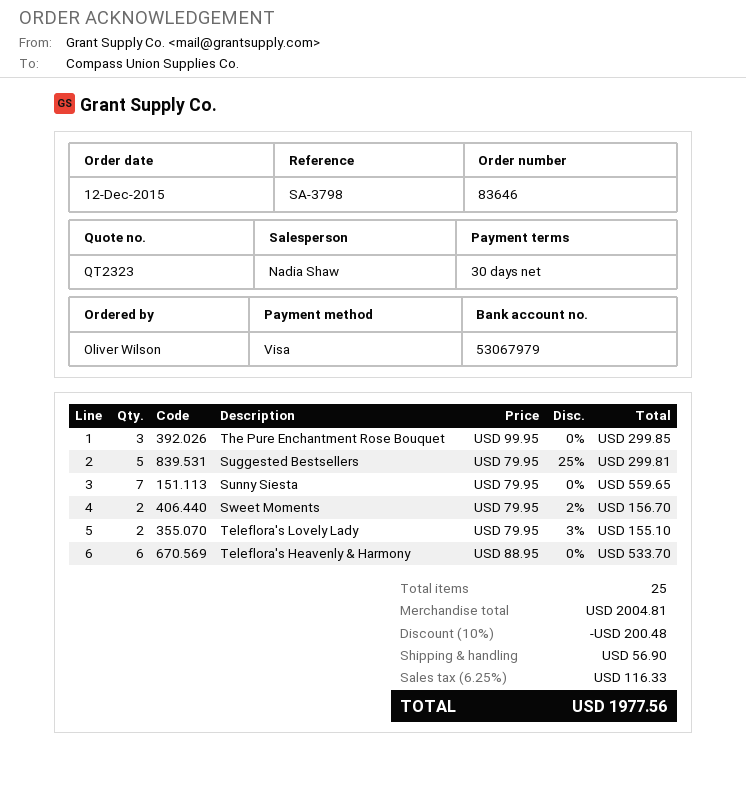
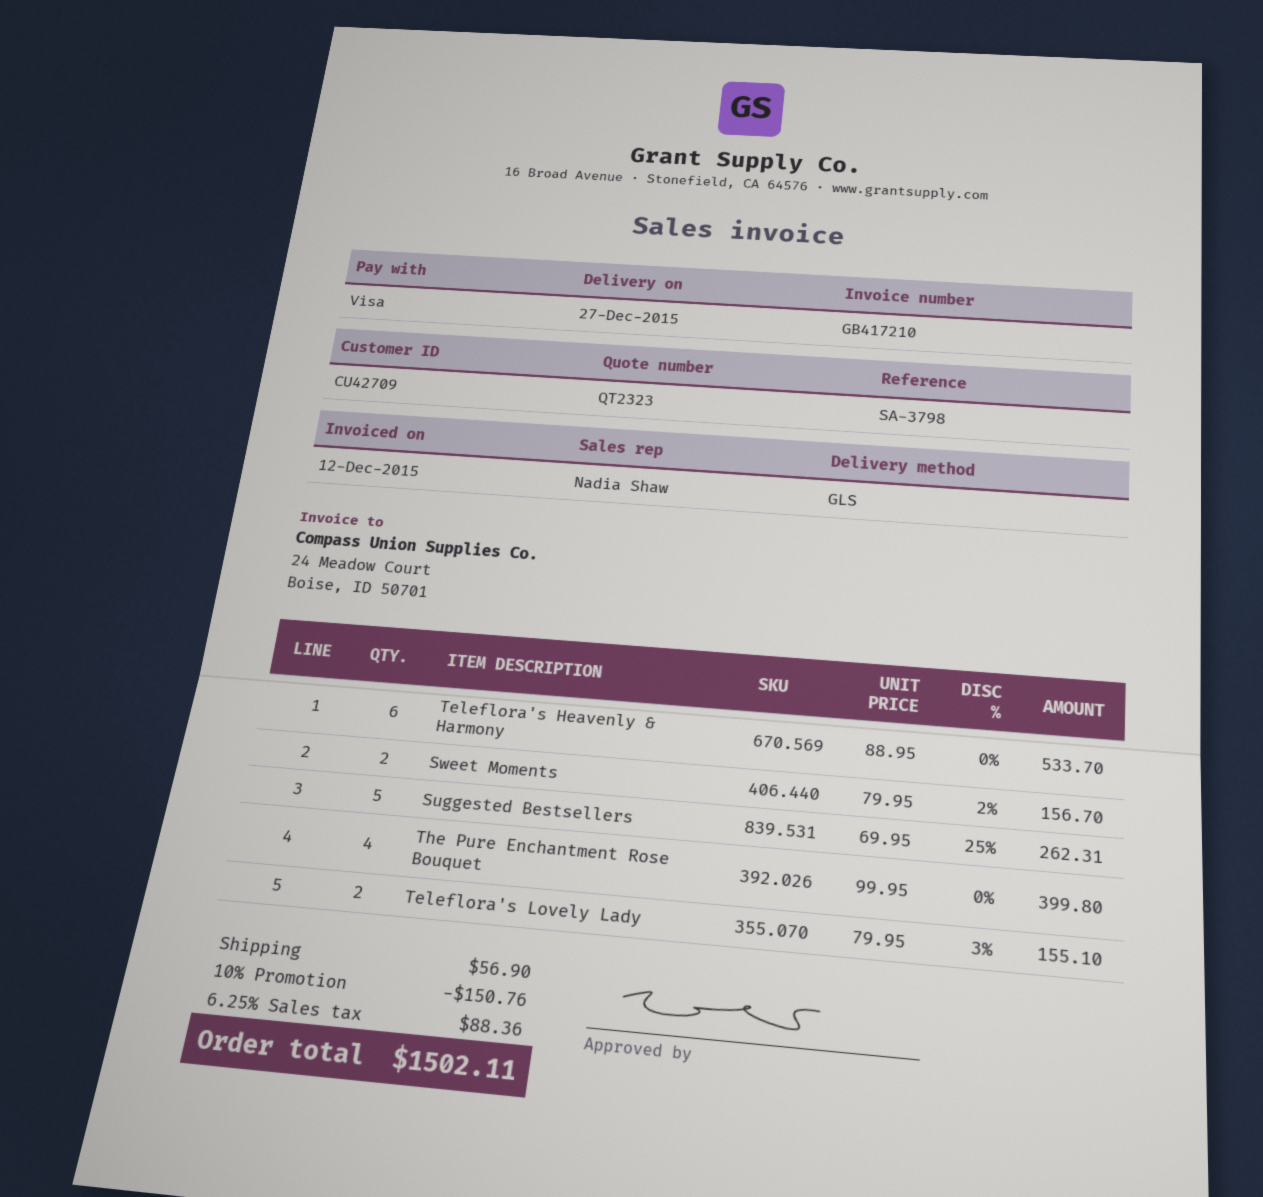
The Pure Enchantment Rose Bouquet: 3 x 99.95 = 299.85 -> 4 x 99.95 = 399.80
Suggested Bestsellers: 5 x 79.95 - 25% = 299.81 -> 5 x 69.95 - 25% = 262.31
Sunny Siesta: 7 x 79.95 = 559.65 -> none
discount: 10% = 200.48 -> 10% = 150.76
tax: 6.25% = 116.33 -> 6.25% = 88.36
total: 1977.56 -> 1502.11

